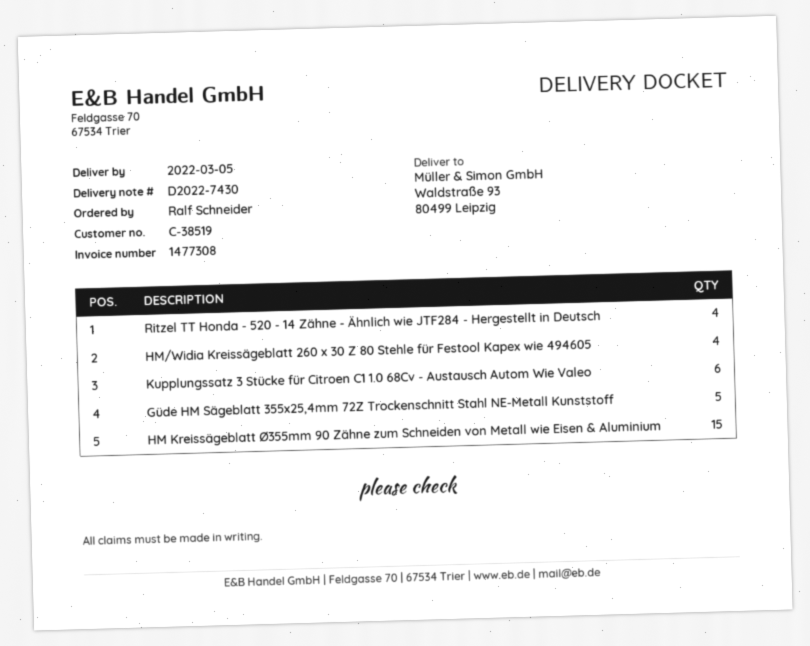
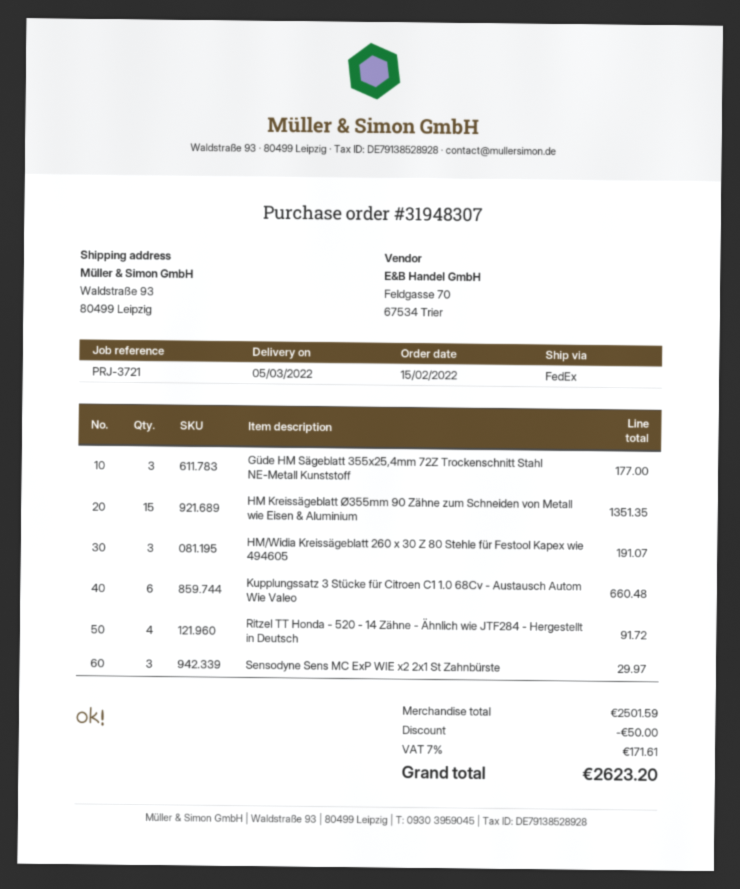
HM/Widia Kreissägeblatt 260 x 30 Z 80 Stehle für Festool Kapex wie 494605: 4 -> 3
Güde HM Sägeblatt 355x25,4mm 72Z Trockenschnitt Stahl NE-Metall Kunststoff: 5 -> 3
Sensodyne Sens MC ExP WIE x2 2x1 St Zahnbürste: none -> 3

